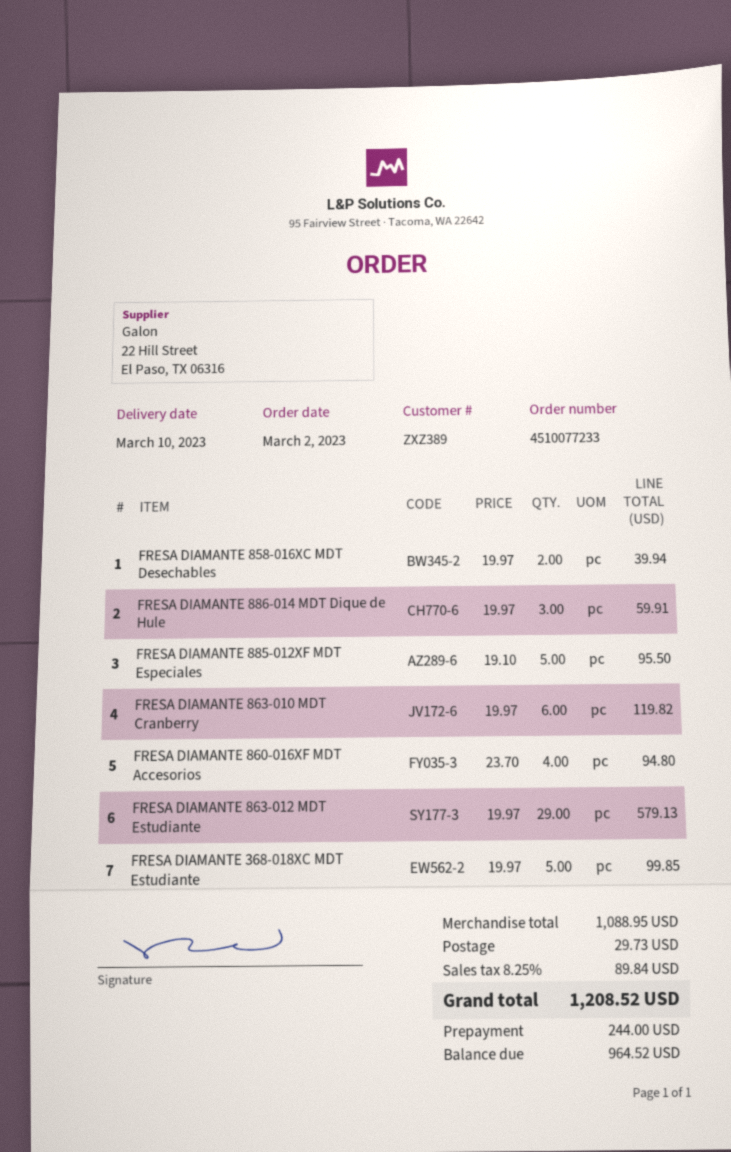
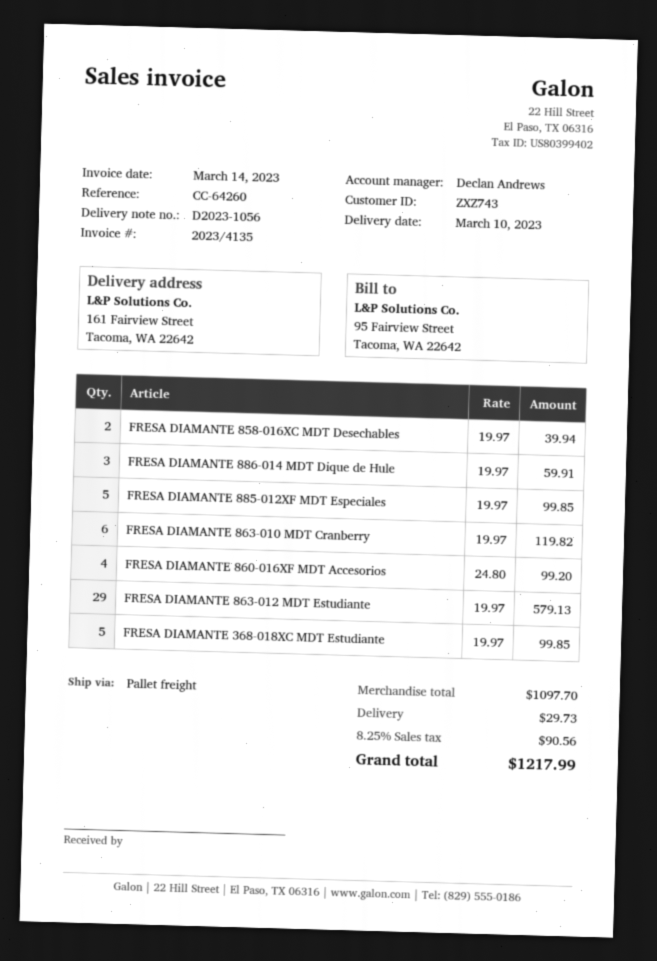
customer number: ZXZ389 -> ZXZ743
FRESA DIAMANTE 885-012XF MDT Especiales: 5 x 19.10 = 95.50 -> 5 x 19.97 = 99.85
FRESA DIAMANTE 860-016XF MDT Accesorios: 4 x 23.70 = 94.80 -> 4 x 24.80 = 99.20
subtotal: 1088.95 -> 1097.70
tax: 8.25% = 89.84 -> 8.25% = 90.56
total: 1208.52 -> 1217.99

